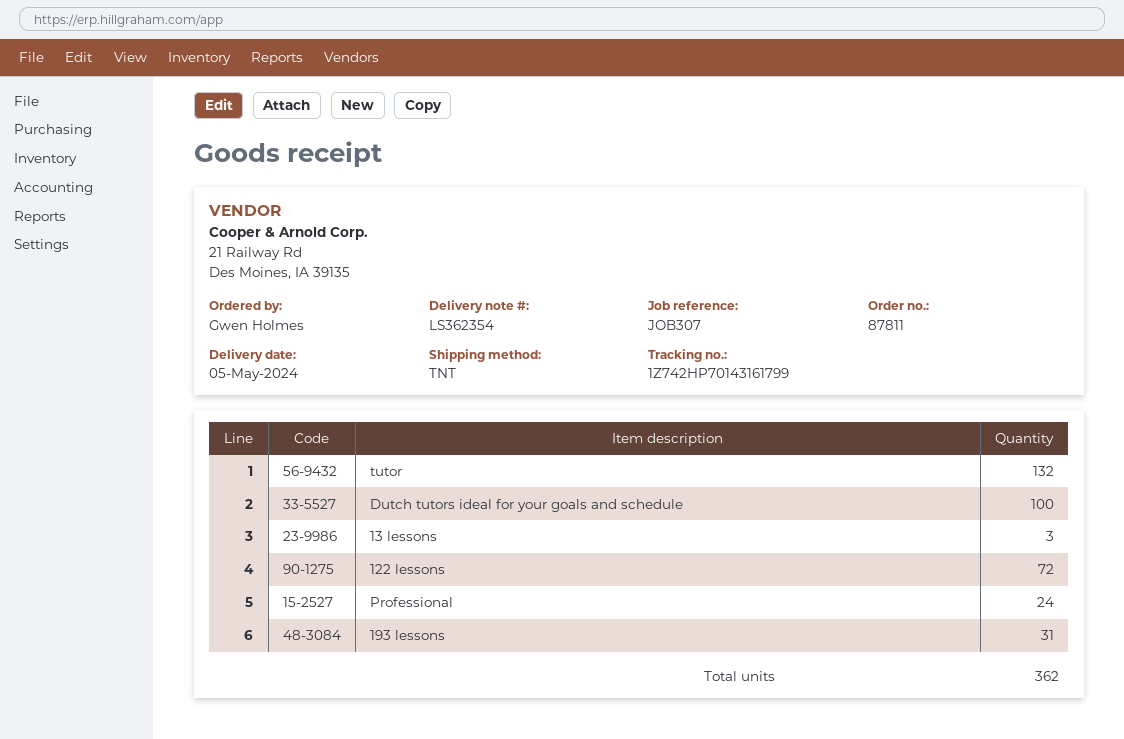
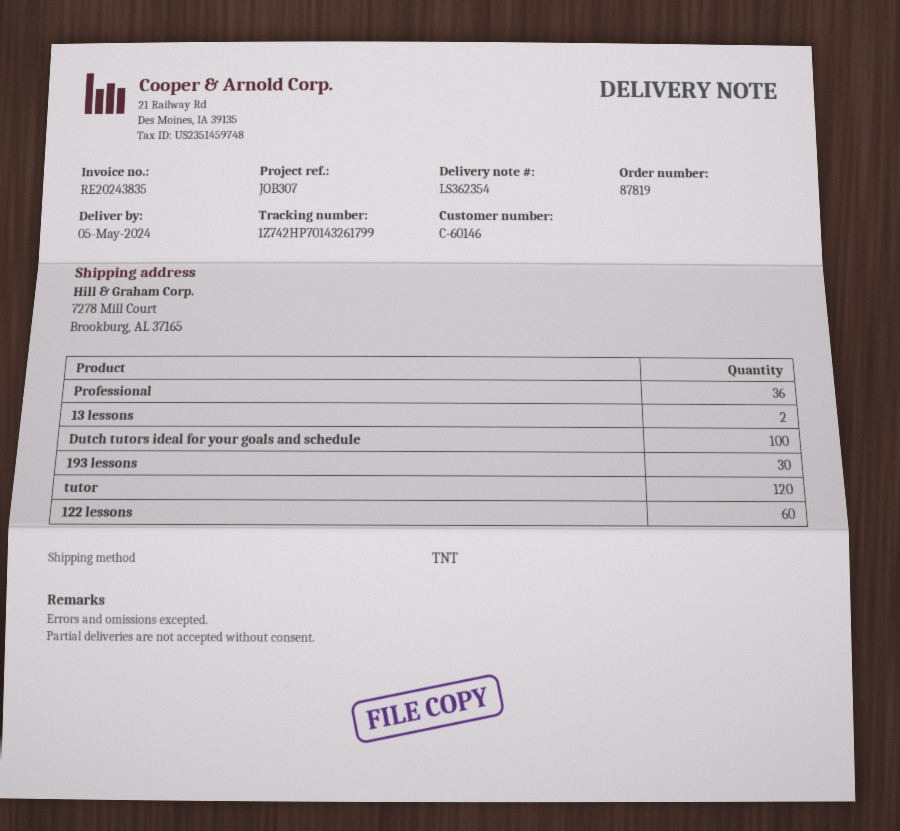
order number: 87811 -> 87819
tracking number: 1Z742HP70143161799 -> 1Z742HP70143261799
tutor: 132 -> 120
13 lessons: 3 -> 2
122 lessons: 72 -> 60
Professional: 24 -> 36
193 lessons: 31 -> 30

